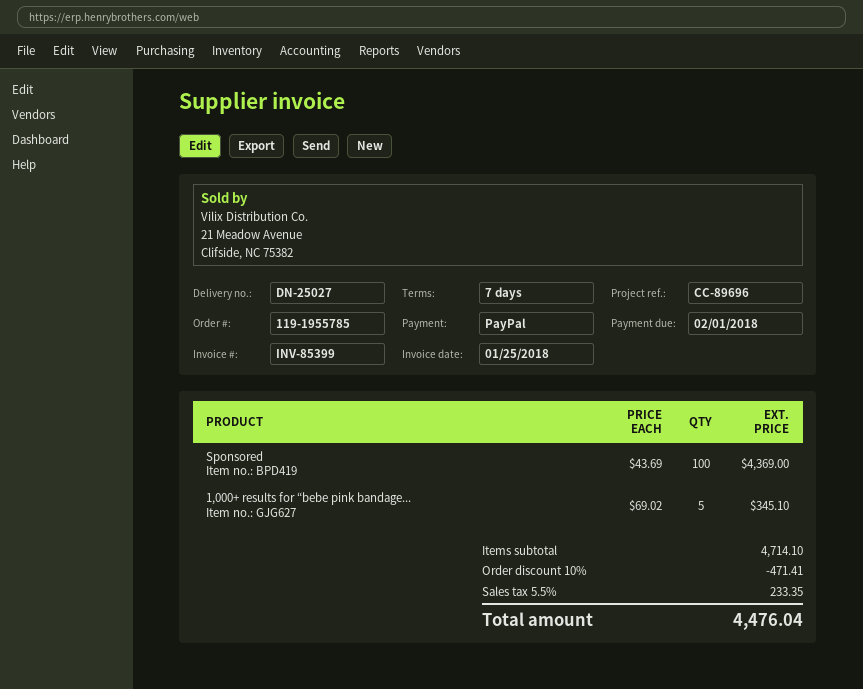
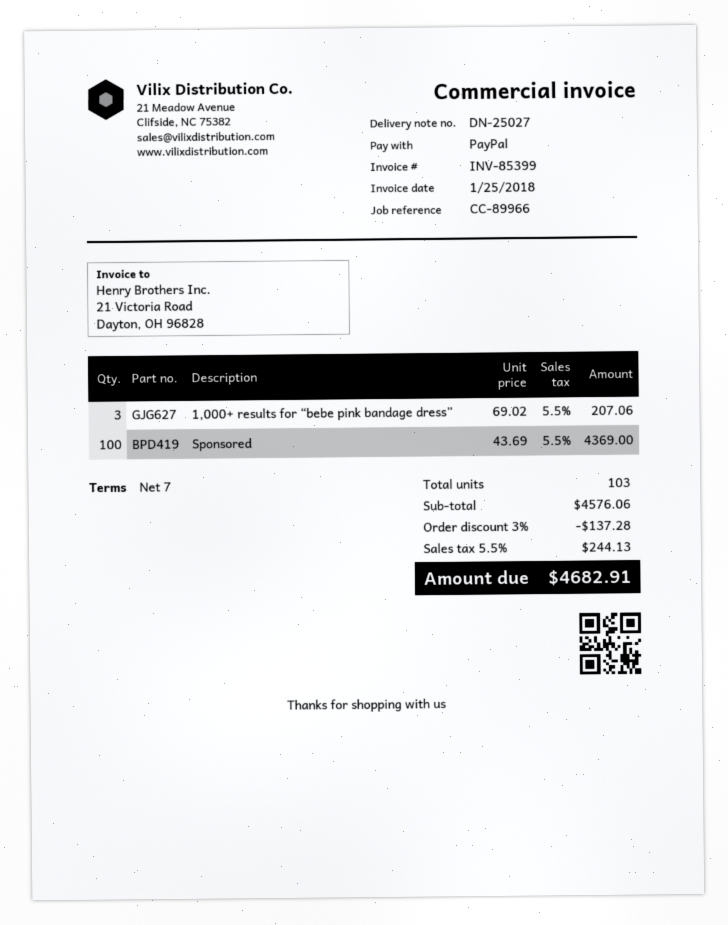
reference: CC-89696 -> CC-89966
1,000+ results for “bebe pink bandage...: 5 x 69.02 = 345.10 -> 3 x 69.02 = 207.06
subtotal: 4714.10 -> 4576.06
discount: 10% = 471.41 -> 3% = 137.28
tax: 5.5% = 233.35 -> 5.5% = 244.13
total: 4476.04 -> 4682.91

